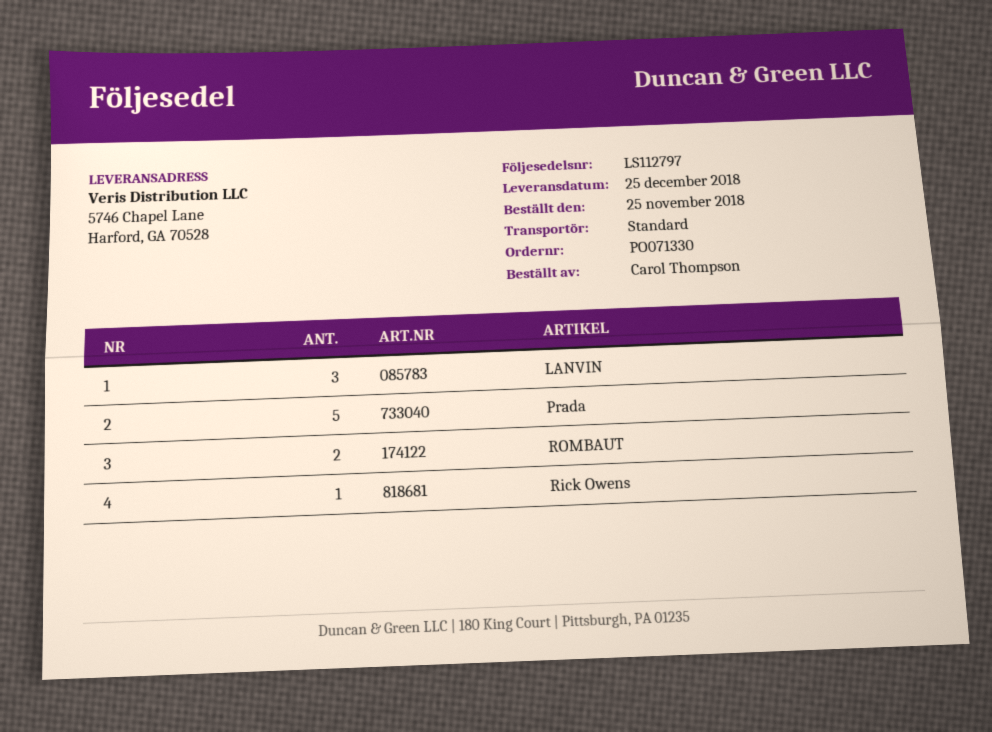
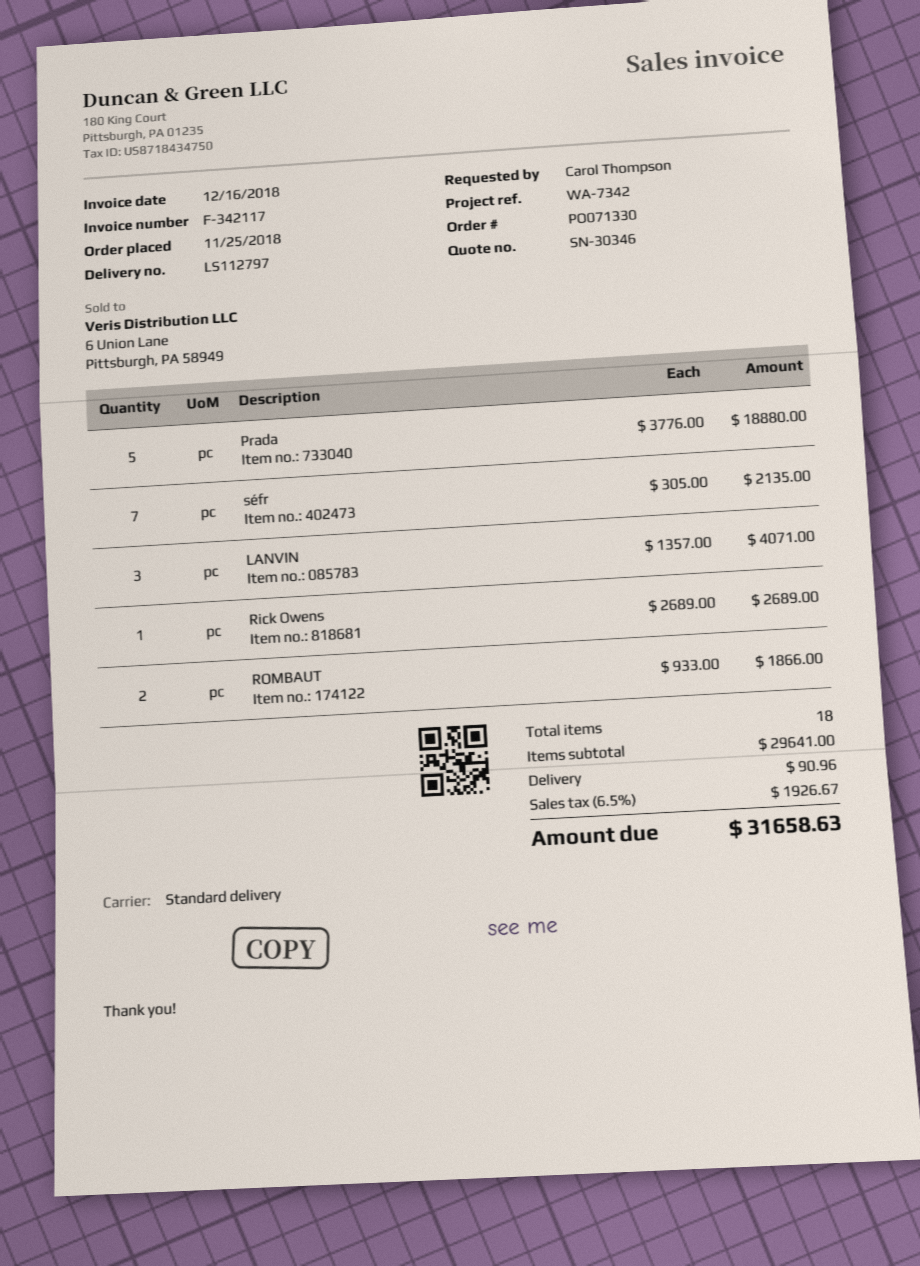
séfr: none -> 7

